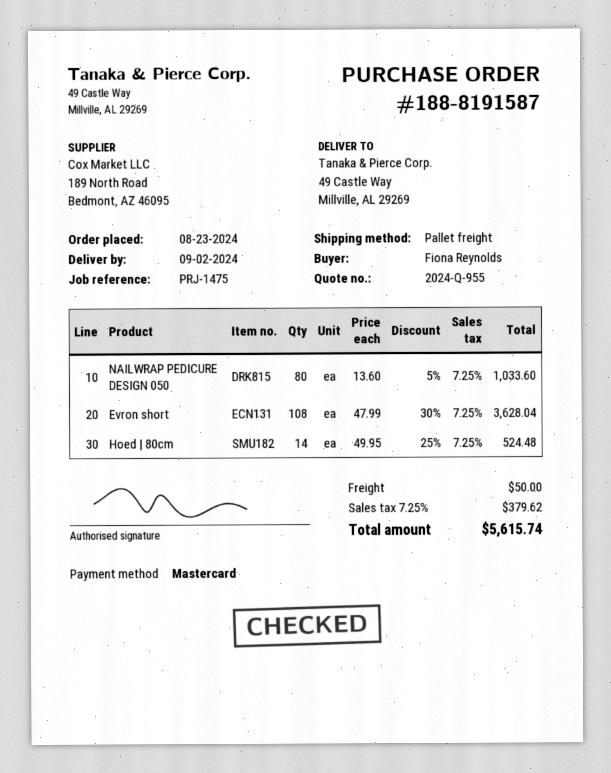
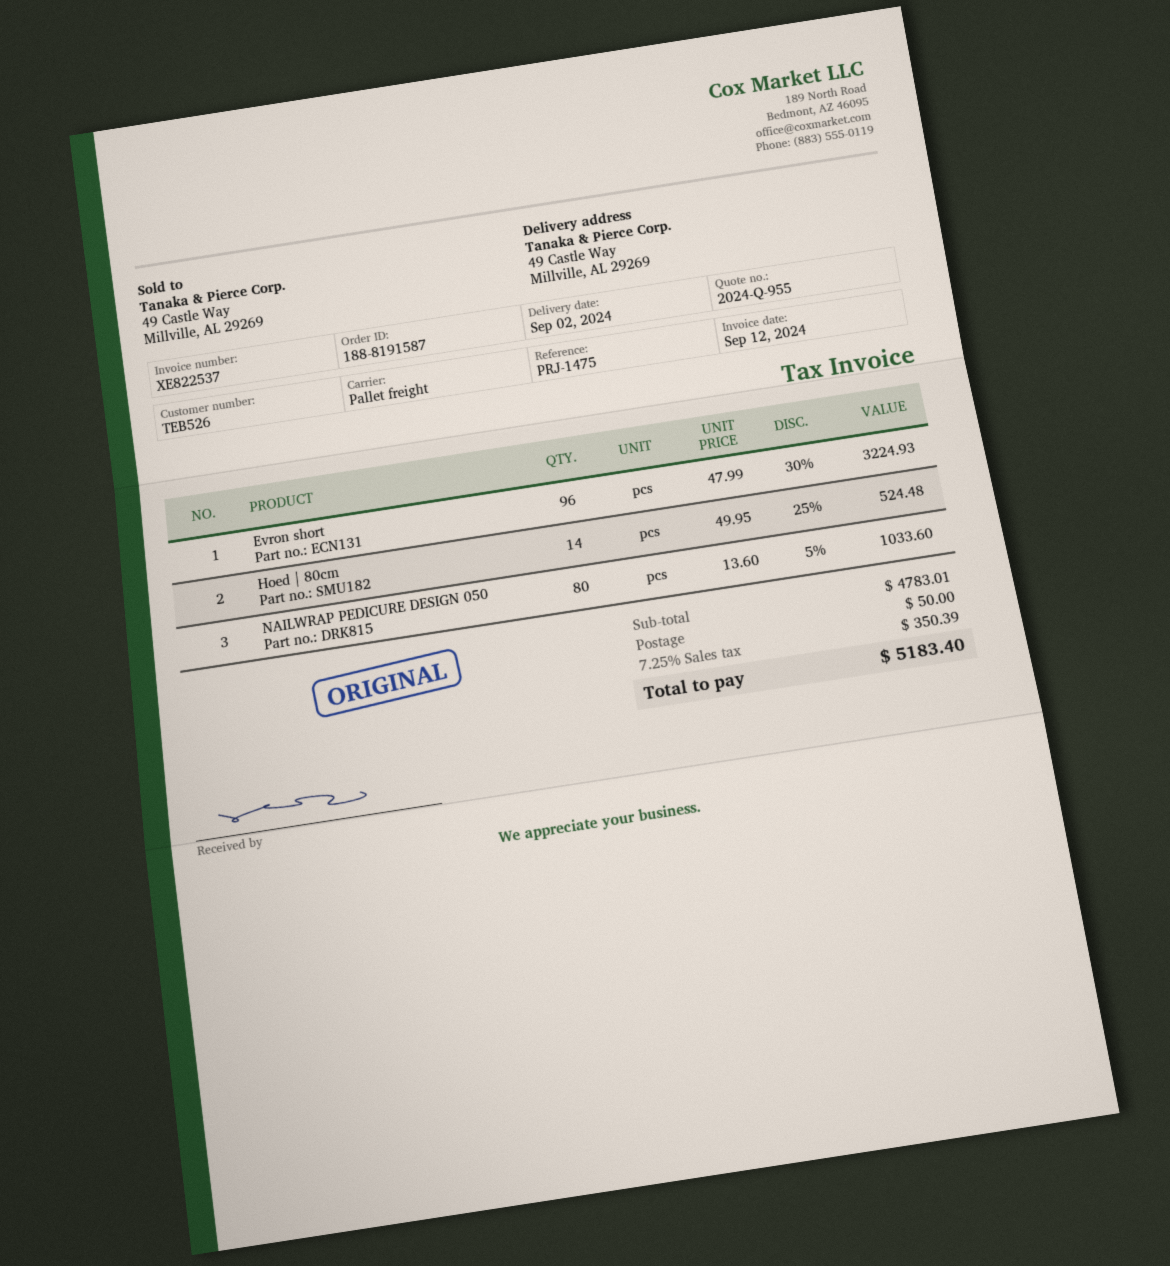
Evron short: 108 x 47.99 - 30% = 3628.04 -> 96 x 47.99 - 30% = 3224.93
tax: 7.25% = 379.62 -> 7.25% = 350.39
total: 5615.74 -> 5183.40

